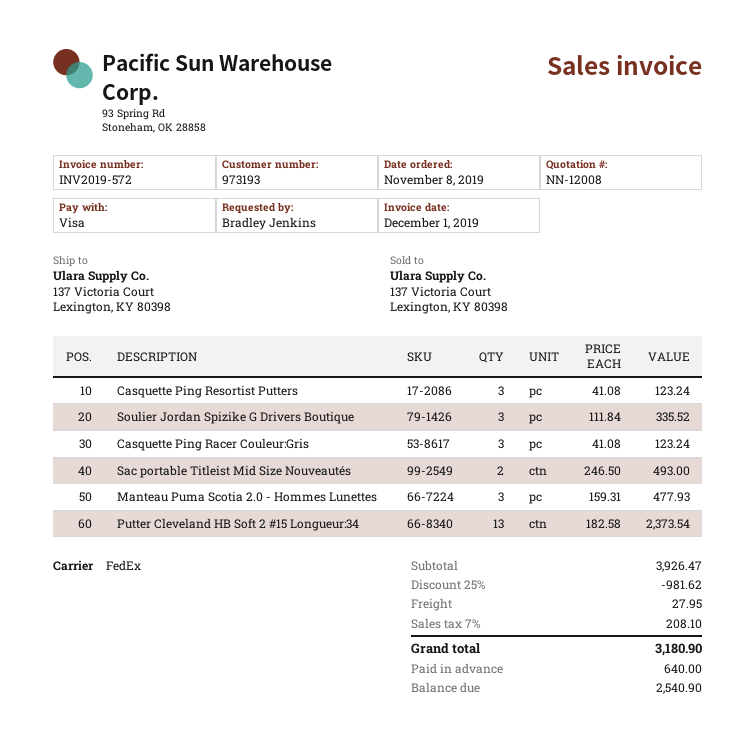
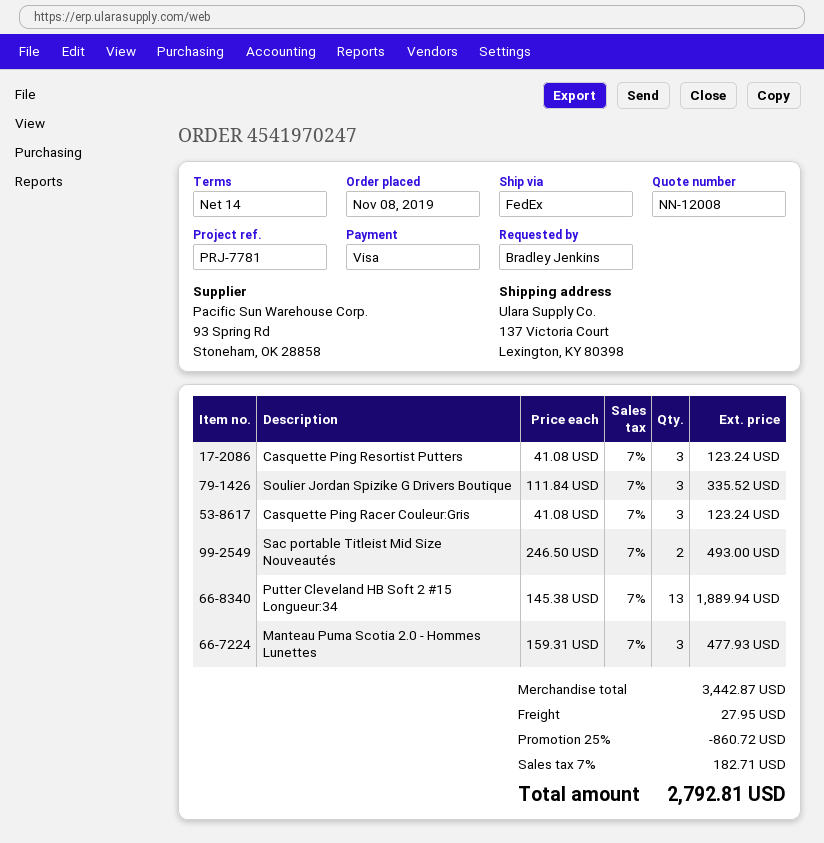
Putter Cleveland HB Soft 2 #15 Longueur:34: 13 x 182.58 = 2373.54 -> 13 x 145.38 = 1889.94
subtotal: 3926.47 -> 3442.87
discount: 25% = 981.62 -> 25% = 860.72
tax: 7% = 208.10 -> 7% = 182.71
total: 3180.90 -> 2792.81

